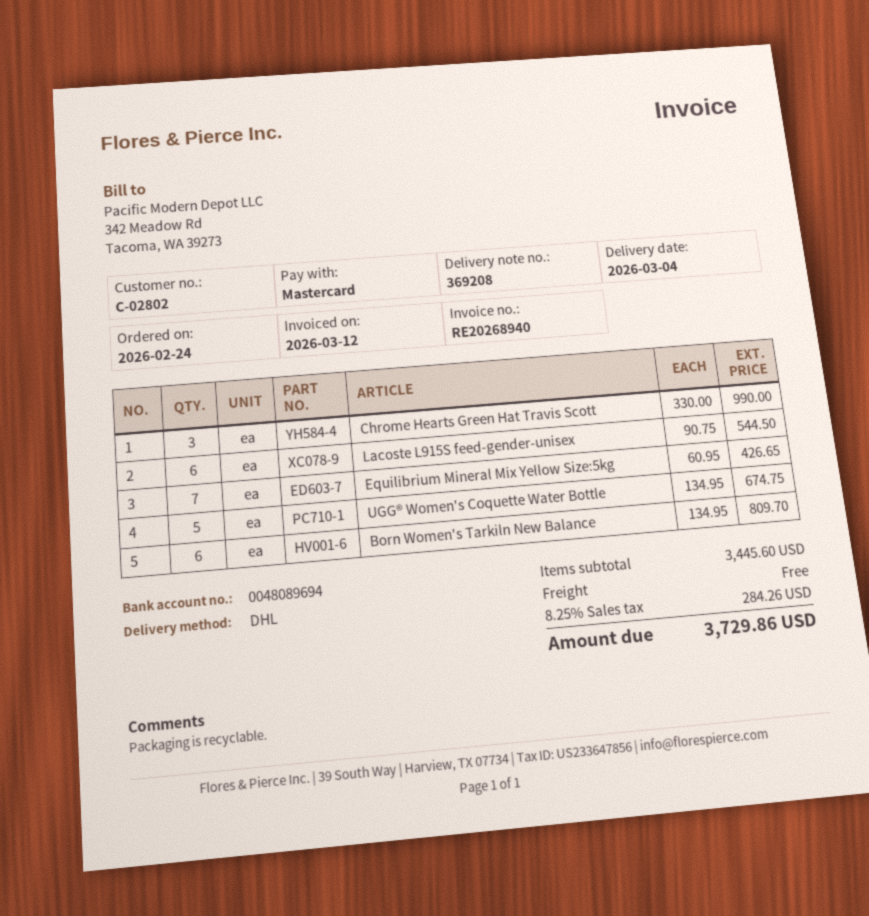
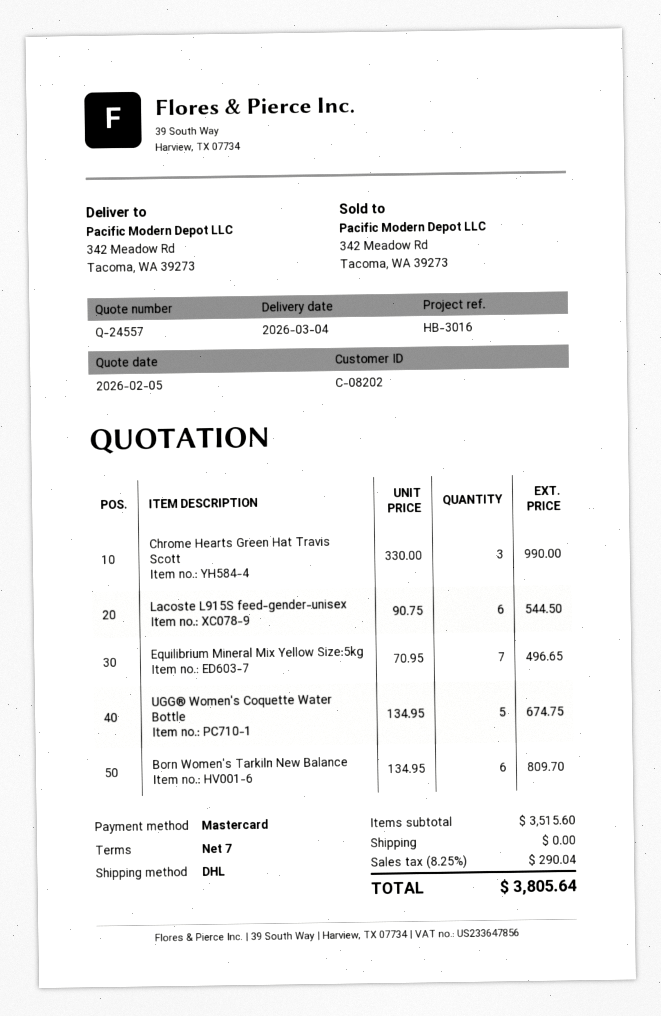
customer number: C-02802 -> C-08202
Equilibrium Mineral Mix Yellow Size:5kg: 7 x 60.95 = 426.65 -> 7 x 70.95 = 496.65
subtotal: 3445.60 -> 3515.60
tax: 8.25% = 284.26 -> 8.25% = 290.04
total: 3729.86 -> 3805.64

